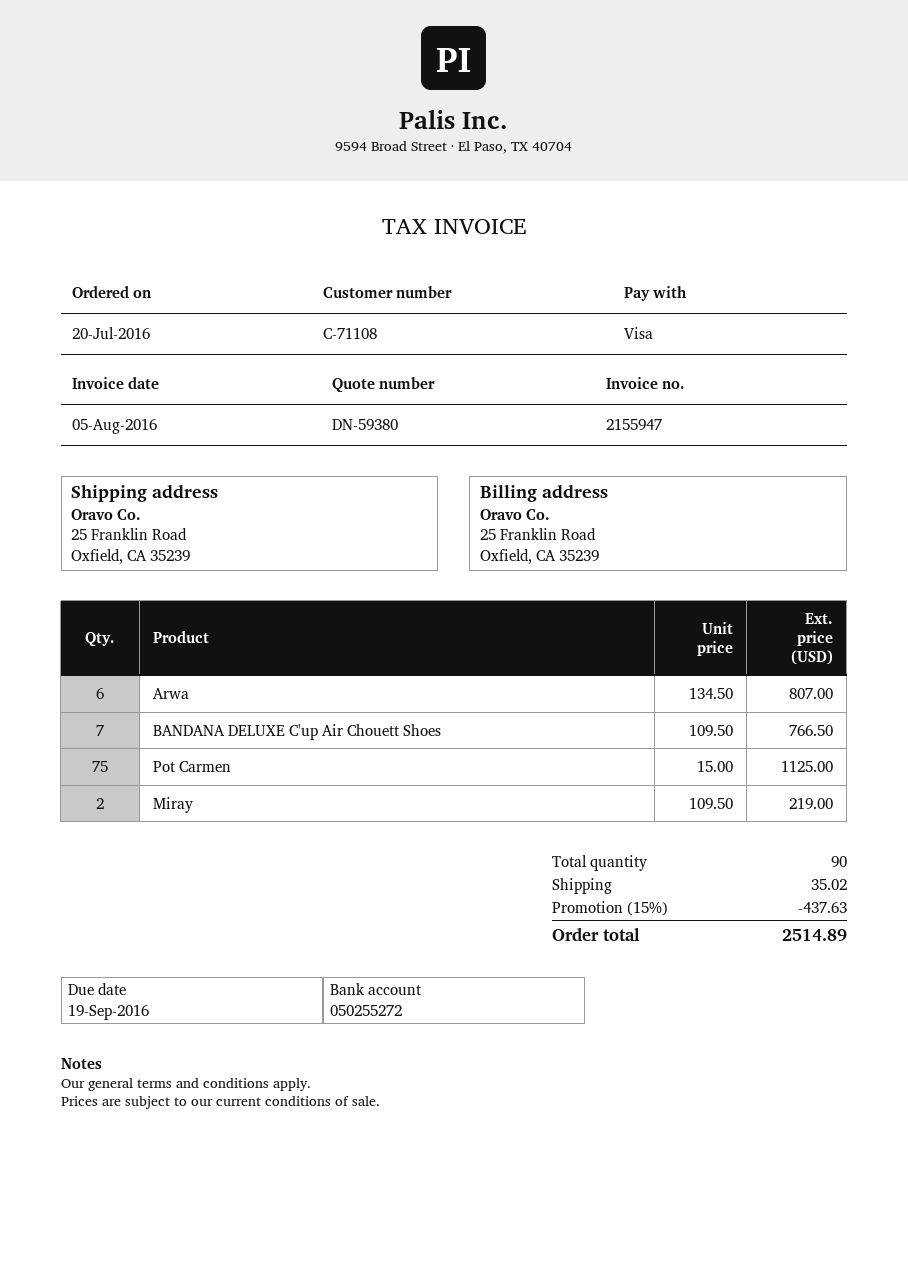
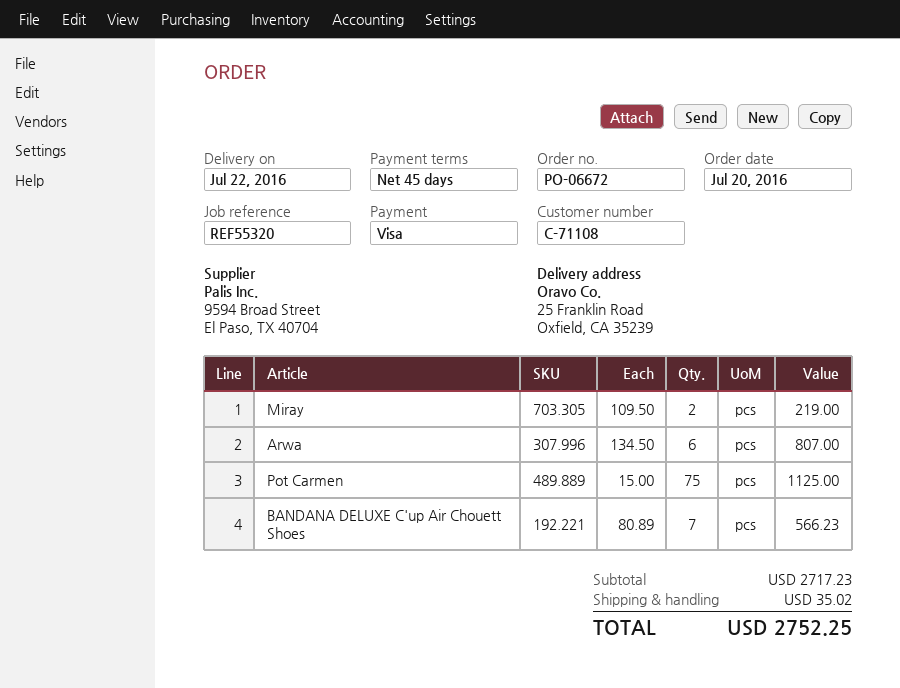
BANDANA DELUXE C'up Air Chouett Shoes: 7 x 109.50 = 766.50 -> 7 x 80.89 = 566.23
discount: 15% = 437.63 -> none
total: 2514.89 -> 2752.25

